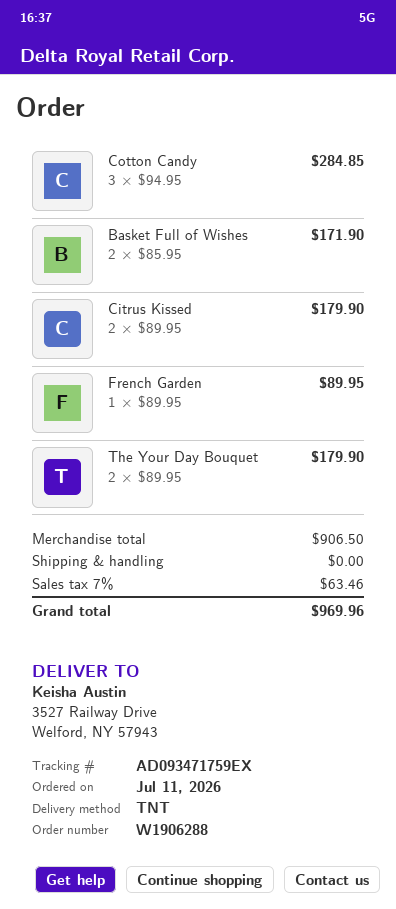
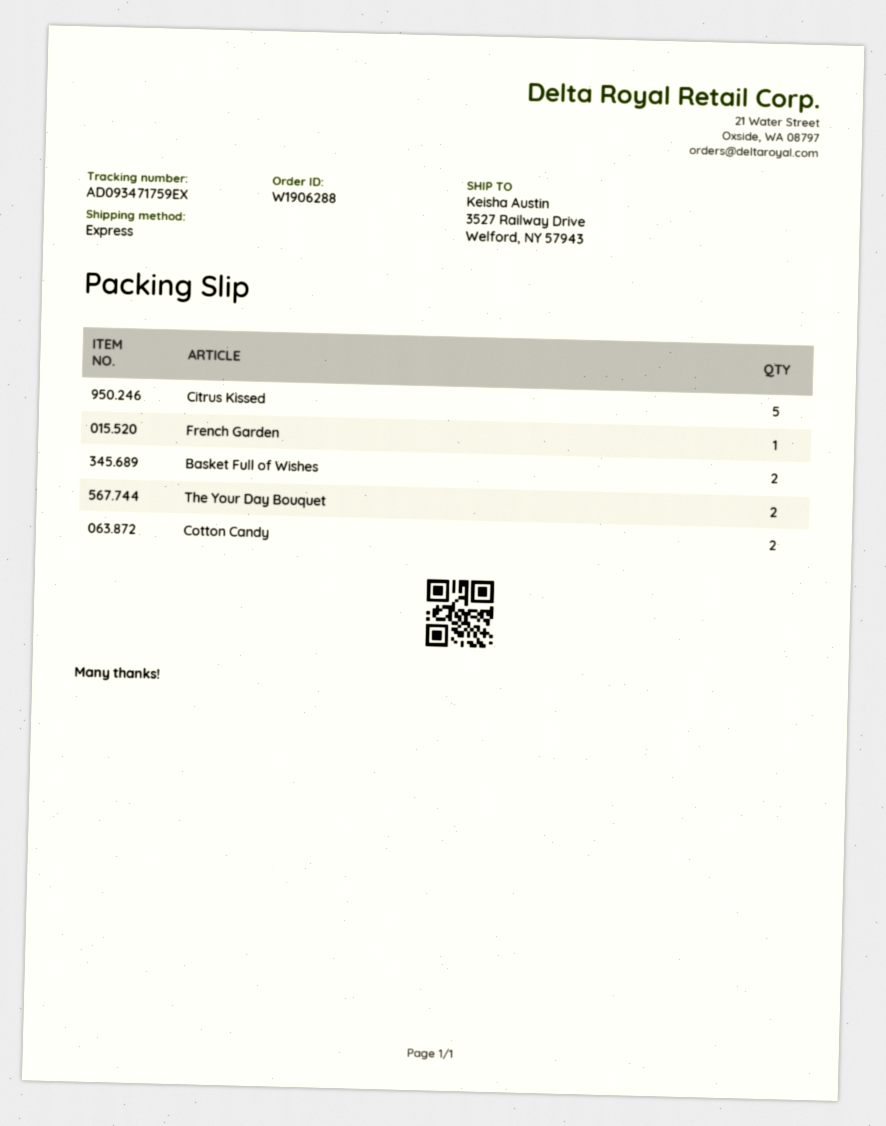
shipping method: TNT -> express
Cotton Candy: 3 -> 2
Citrus Kissed: 2 -> 5

